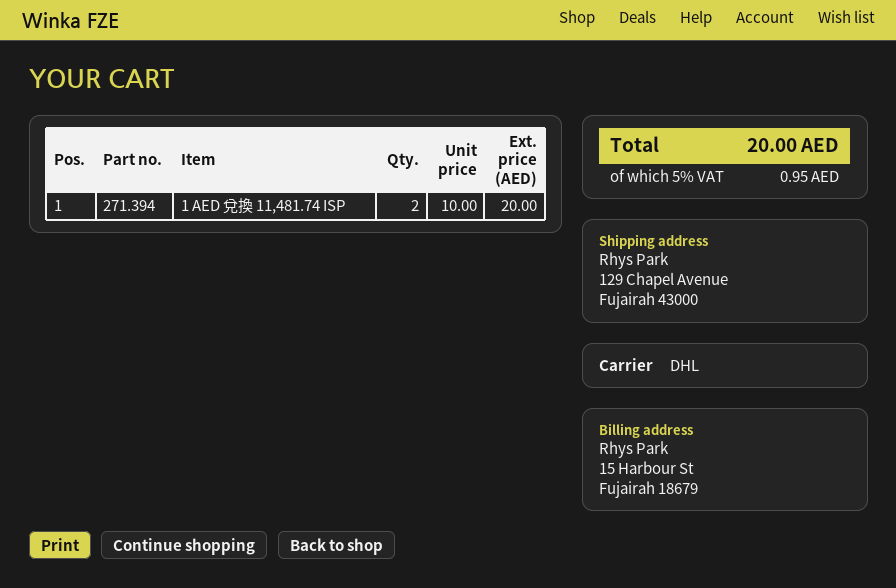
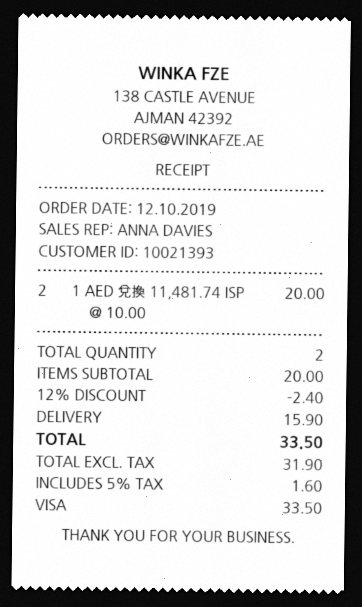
discount: none -> 12% = 2.40
shipping: none -> 15.90
tax: 5% = 0.95 -> 5% = 1.60
total: 20.00 -> 33.50

